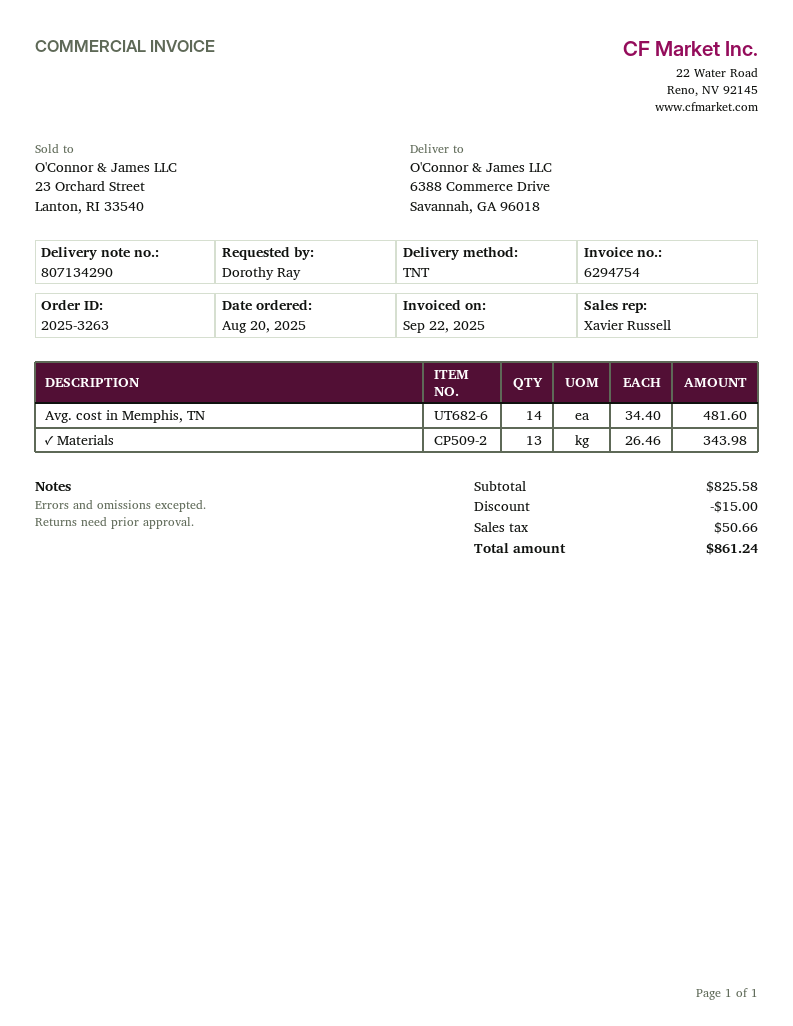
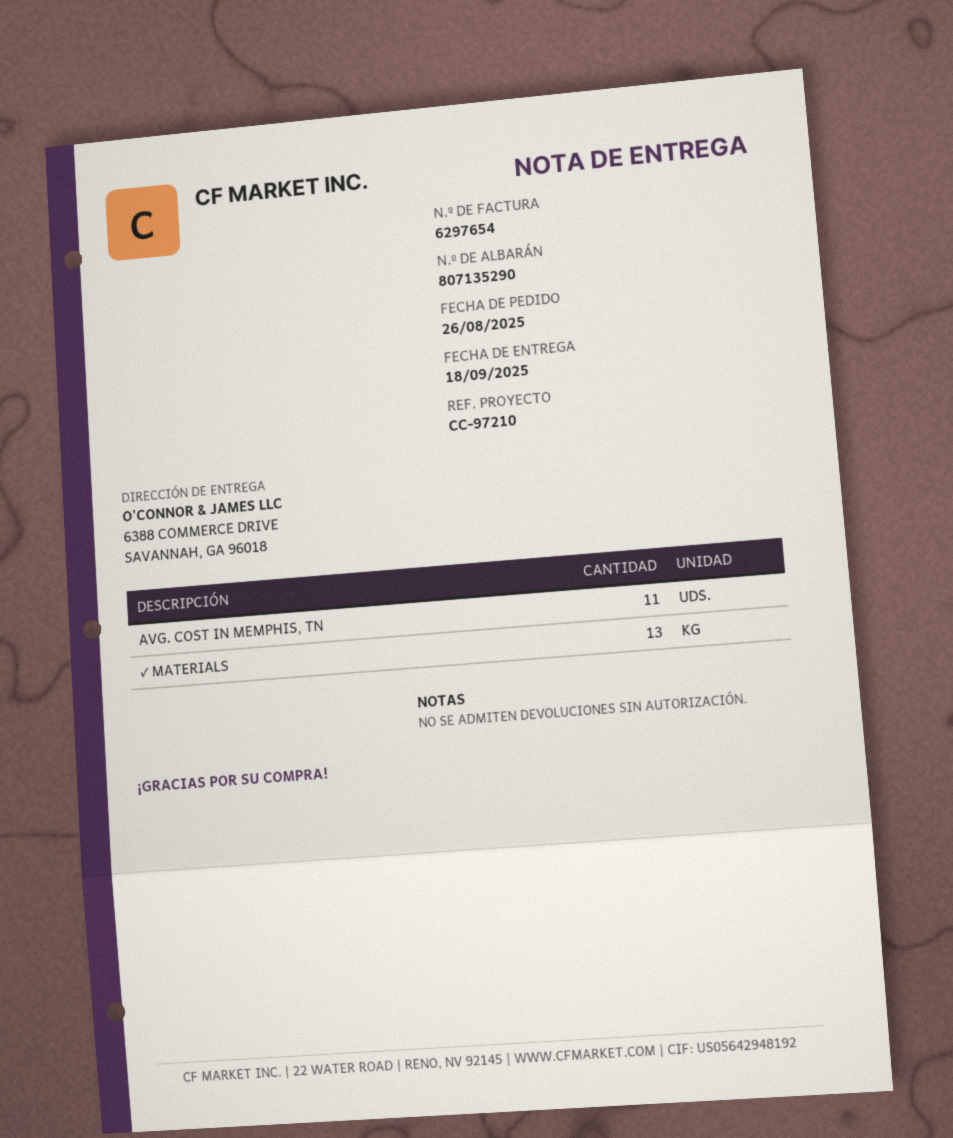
order date: 2025-08-20 -> 2025-08-26
delivery note number: 807134290 -> 807135290
invoice number: 6294754 -> 6297654
Avg. cost in Memphis, TN: 14 -> 11

